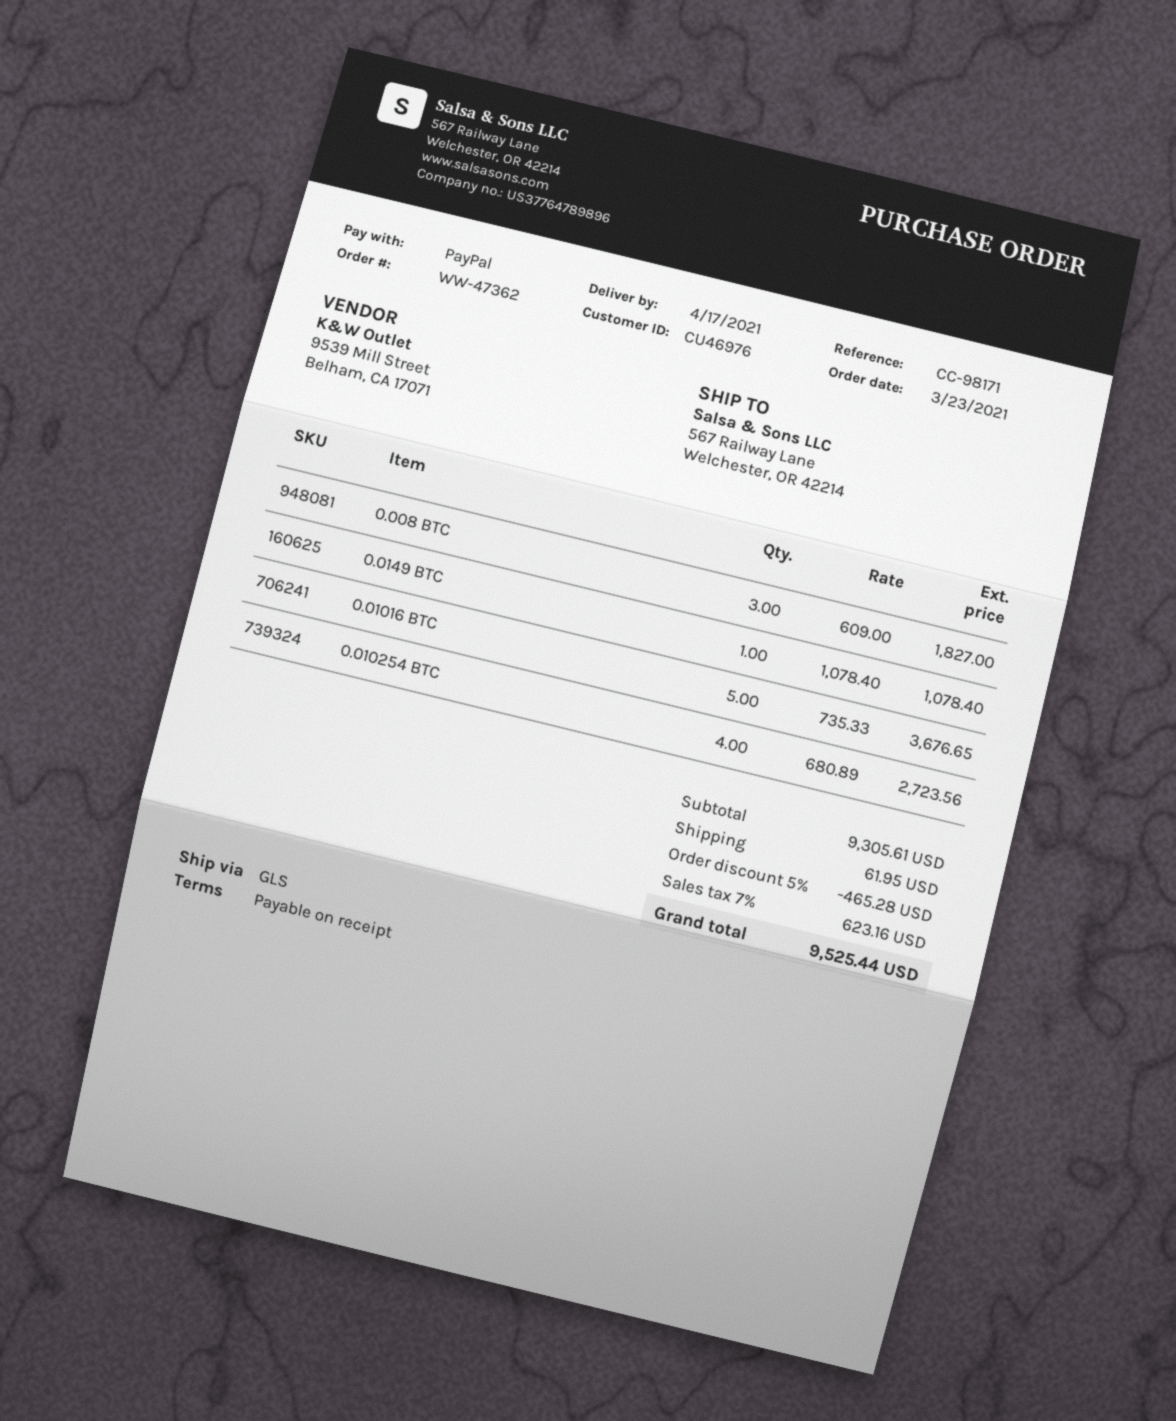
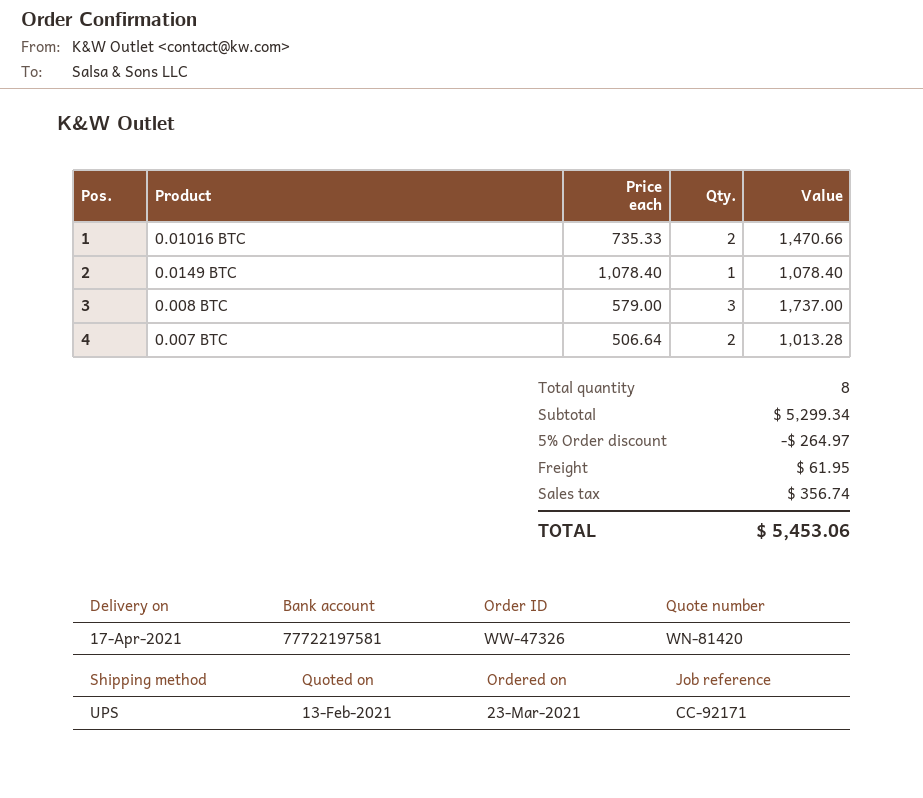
order number: WW-47362 -> WW-47326
reference: CC-98171 -> CC-92171
shipping method: GLS -> UPS
0.008 BTC: 3 x 609.00 = 1827.00 -> 3 x 579.00 = 1737.00
0.01016 BTC: 5 x 735.33 = 3676.65 -> 2 x 735.33 = 1470.66
0.010254 BTC: 4 x 680.89 = 2723.56 -> none
0.007 BTC: none -> 2 x 506.64 = 1013.28
subtotal: 9305.61 -> 5299.34
discount: 5% = 465.28 -> 5% = 264.97
tax: 623.16 -> 356.74
total: 9525.44 -> 5453.06

